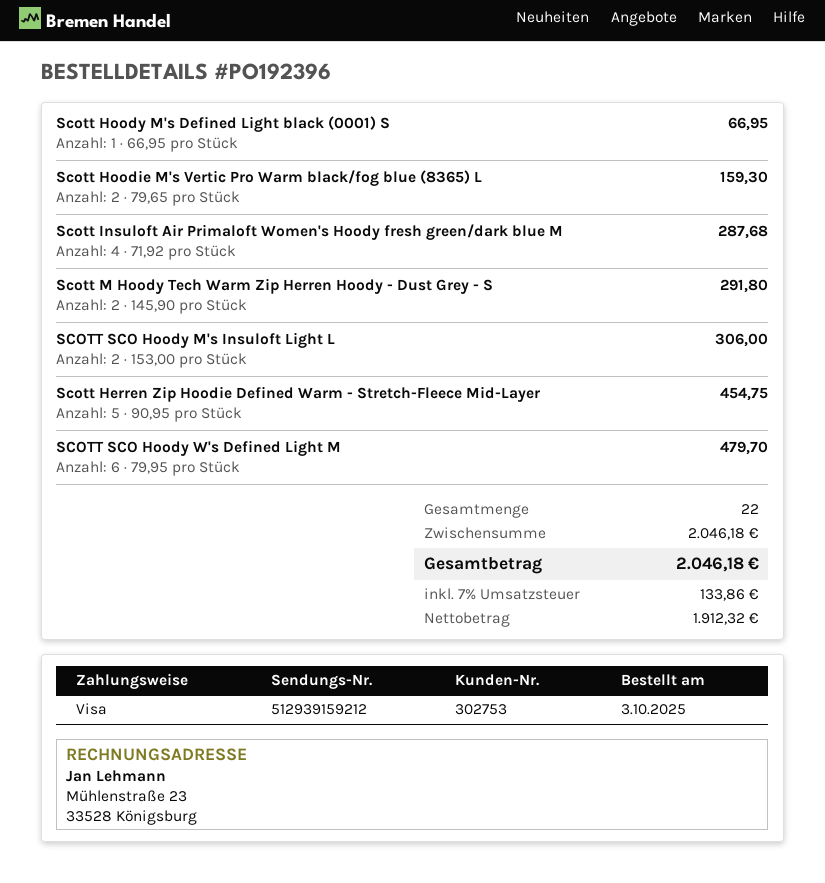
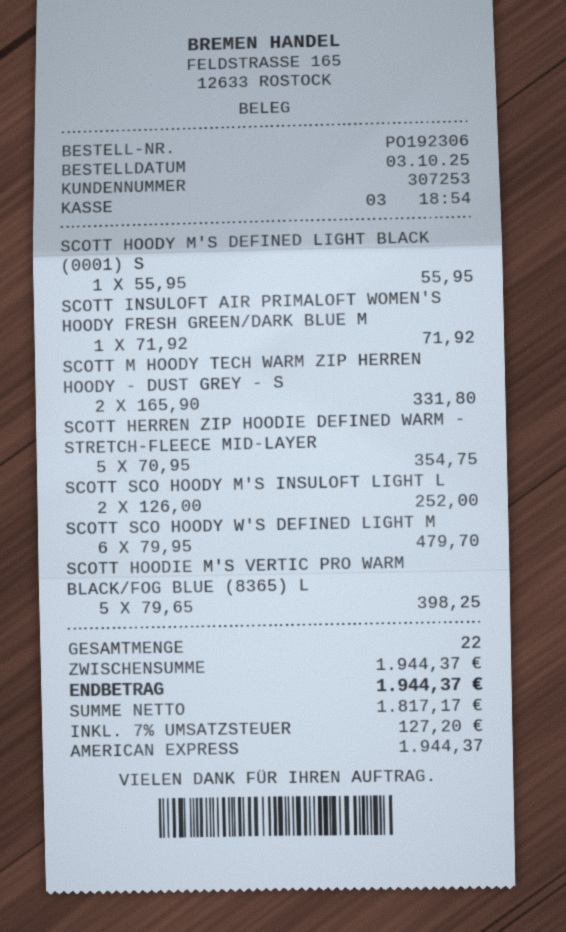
order number: PO192396 -> PO192306
customer number: 302753 -> 307253
payment method: Visa -> American Express
Scott Hoody M's Defined Light black (0001) S: 1 x 66.95 = 66.95 -> 1 x 55.95 = 55.95
Scott Hoodie M's Vertic Pro Warm black/fog blue (8365) L: 2 x 79.65 = 159.30 -> 5 x 79.65 = 398.25
Scott Insuloft Air Primaloft Women's Hoody fresh green/dark blue M: 4 x 71.92 = 287.68 -> 1 x 71.92 = 71.92
Scott M Hoody Tech Warm Zip Herren Hoody - Dust Grey - S: 2 x 145.90 = 291.80 -> 2 x 165.90 = 331.80
SCOTT SCO Hoody M's Insuloft Light L: 2 x 153.00 = 306.00 -> 2 x 126.00 = 252.00
Scott Herren Zip Hoodie Defined Warm - Stretch-Fleece Mid-Layer: 5 x 90.95 = 454.75 -> 5 x 70.95 = 354.75
subtotal: 2046.18 -> 1944.37
net: 1912.32 -> 1817.17
tax: 7% = 133.86 -> 7% = 127.20
total: 2046.18 -> 1944.37

